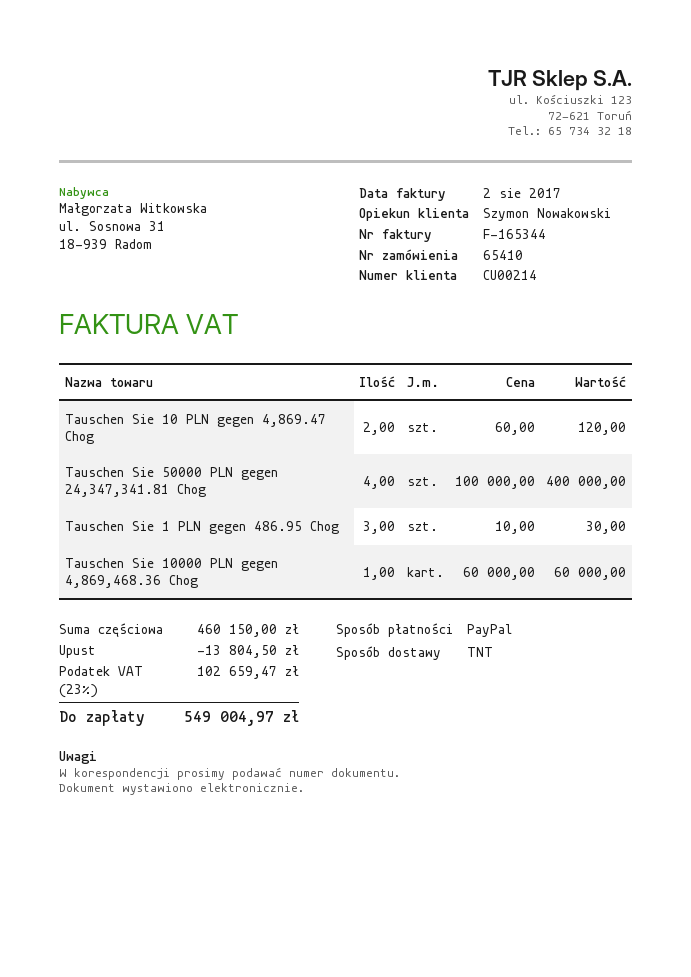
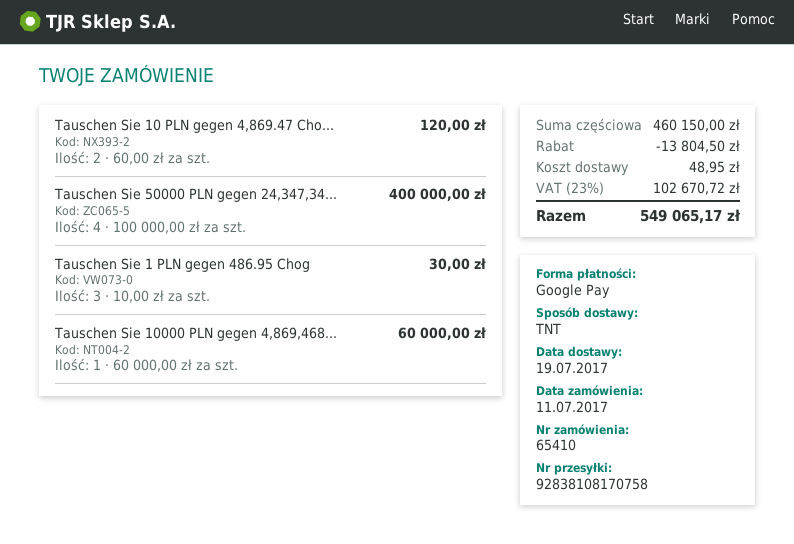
payment method: PayPal -> Google Pay
shipping: none -> 48.95
tax: 23% = 102659.47 -> 23% = 102670.72
total: 549004.97 -> 549065.17

